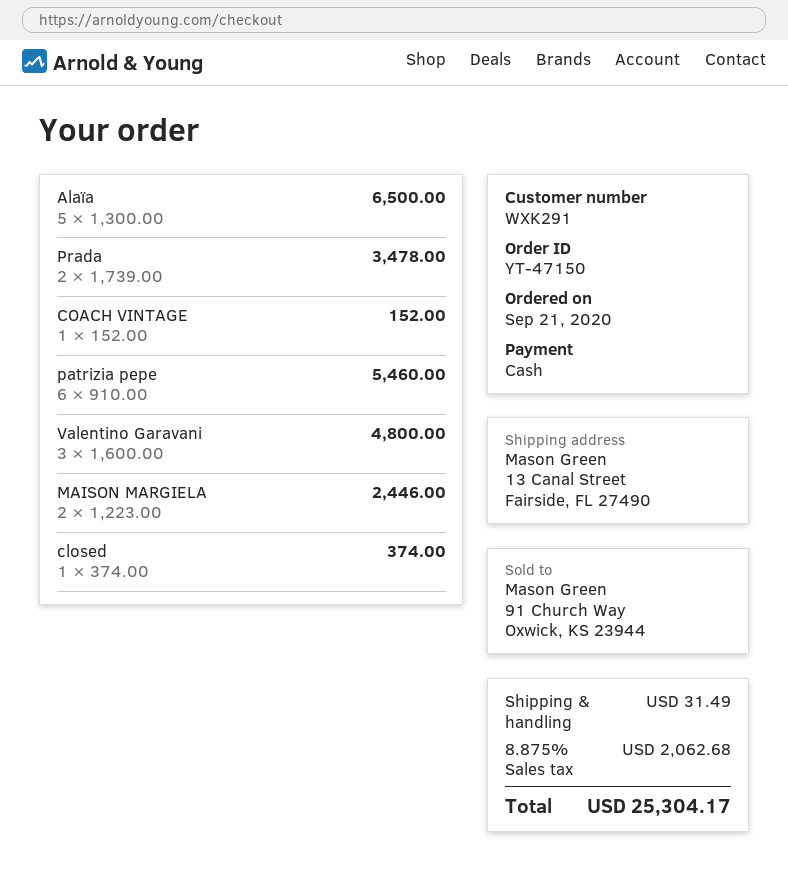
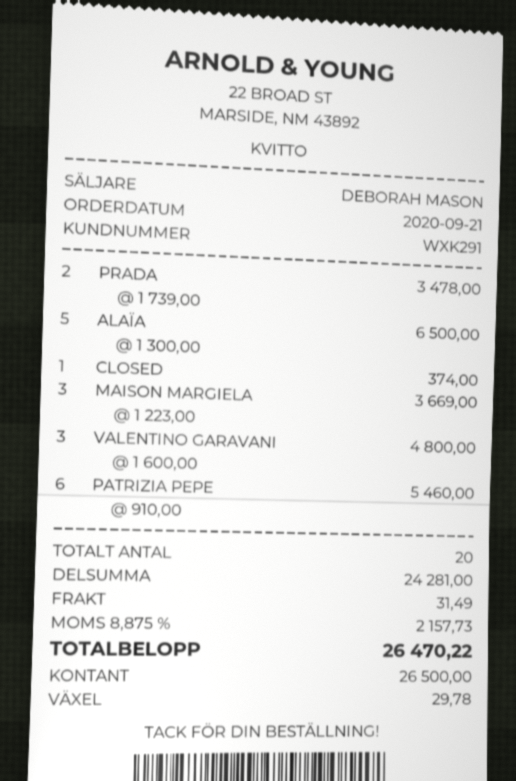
COACH VINTAGE: 1 x 152.00 = 152.00 -> none
MAISON MARGIELA: 2 x 1223.00 = 2446.00 -> 3 x 1223.00 = 3669.00
tax: 8.875% = 2062.68 -> 8.875% = 2157.73
total: 25304.17 -> 26470.22

